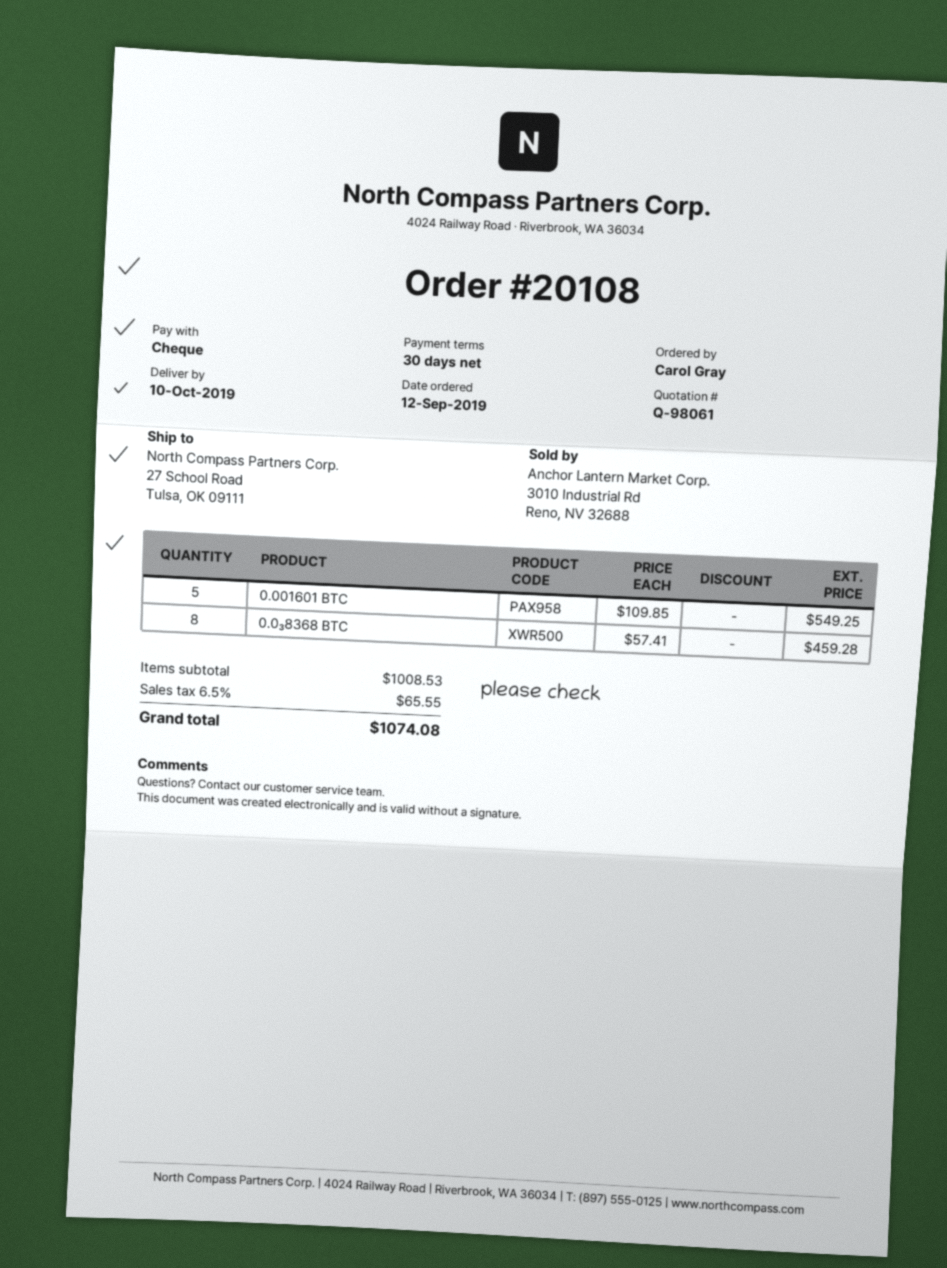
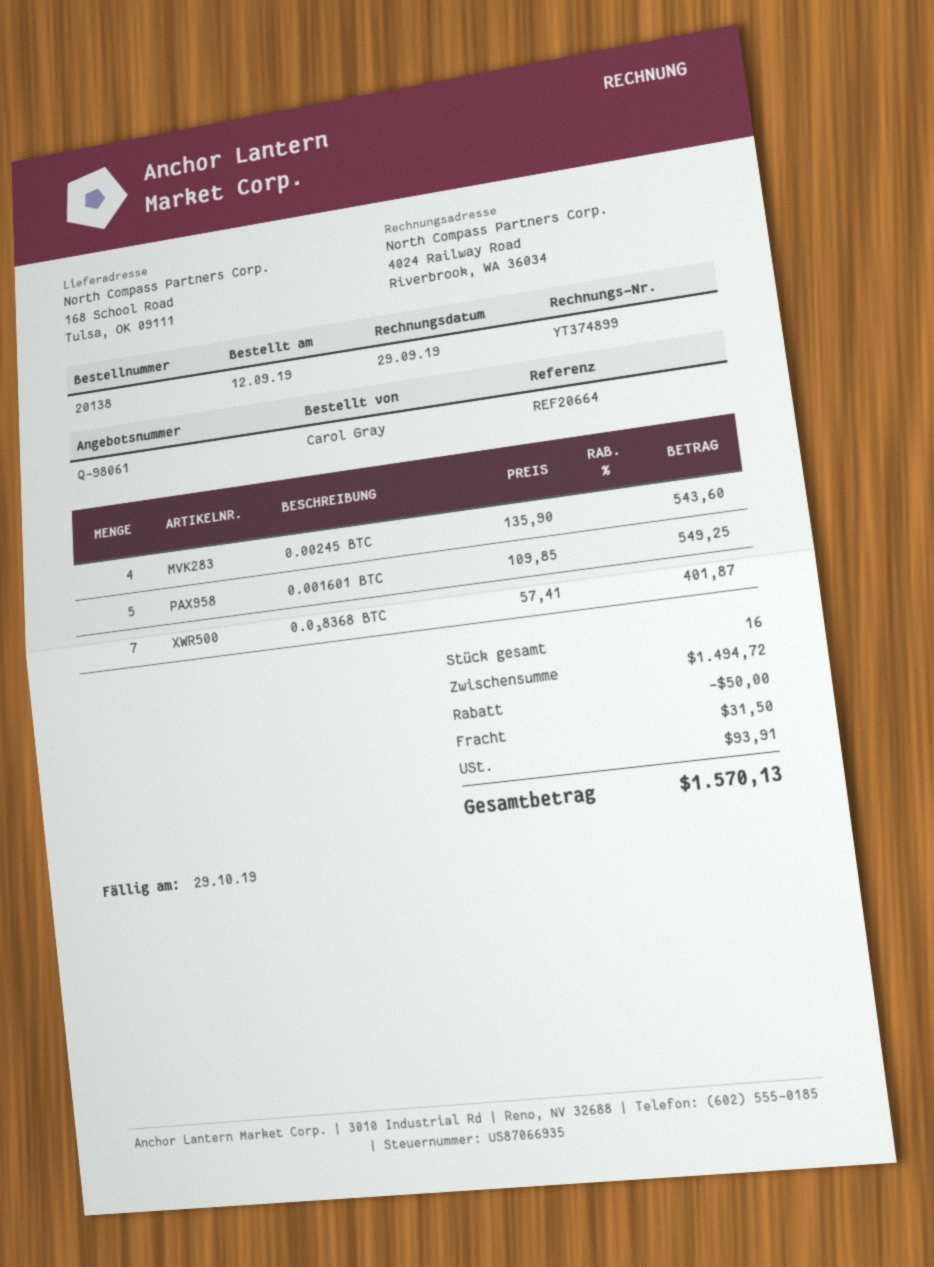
order number: 20108 -> 20138
ship to: 27 School Road, Tulsa, OK 09111 -> 168 School Road, Tulsa, OK 09111
0.0₃8368 BTC: 8 x 57.41 = 459.28 -> 7 x 57.41 = 401.87
0.00245 BTC: none -> 4 x 135.90 = 543.60
subtotal: 1008.53 -> 1494.72
discount: none -> 50.00
shipping: none -> 31.50
tax: 65.55 -> 93.91
total: 1074.08 -> 1570.13

